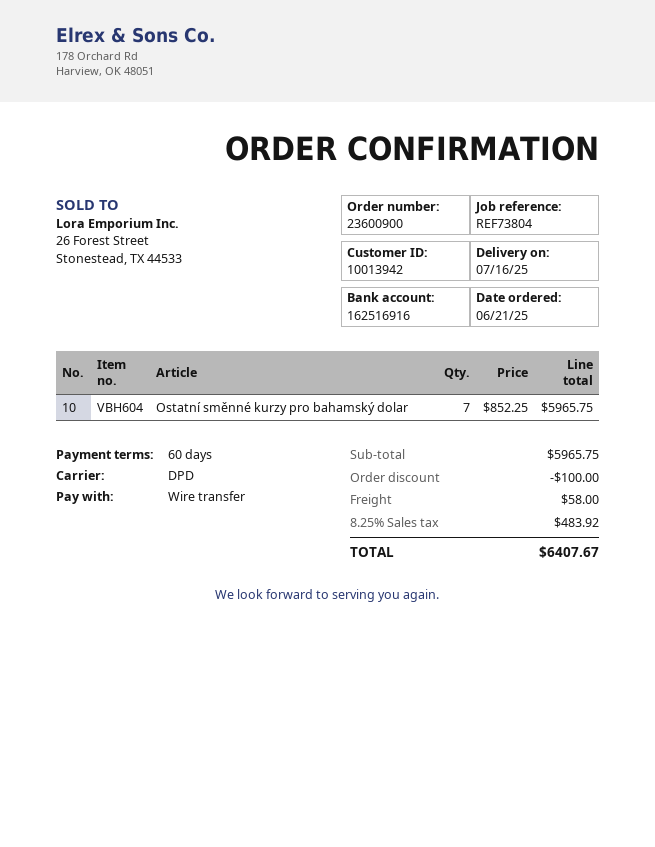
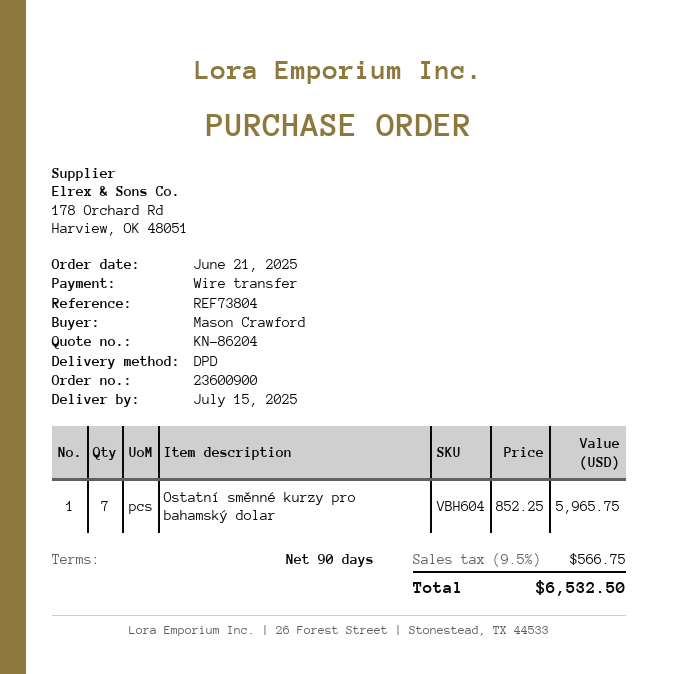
delivery date: 2025-07-16 -> 2025-07-15
payment terms: 60 days -> 90 days
discount: 100.00 -> none
shipping: 58.00 -> none
tax: 8.25% = 483.92 -> 9.5% = 566.75
total: 6407.67 -> 6532.50

